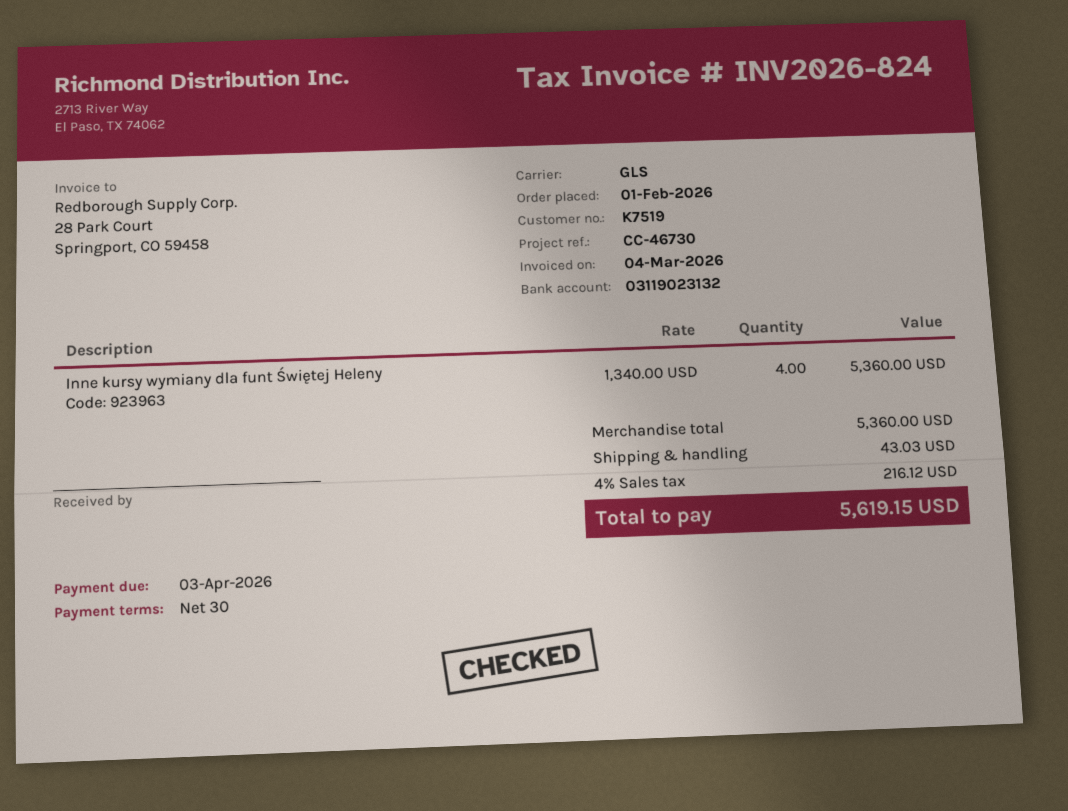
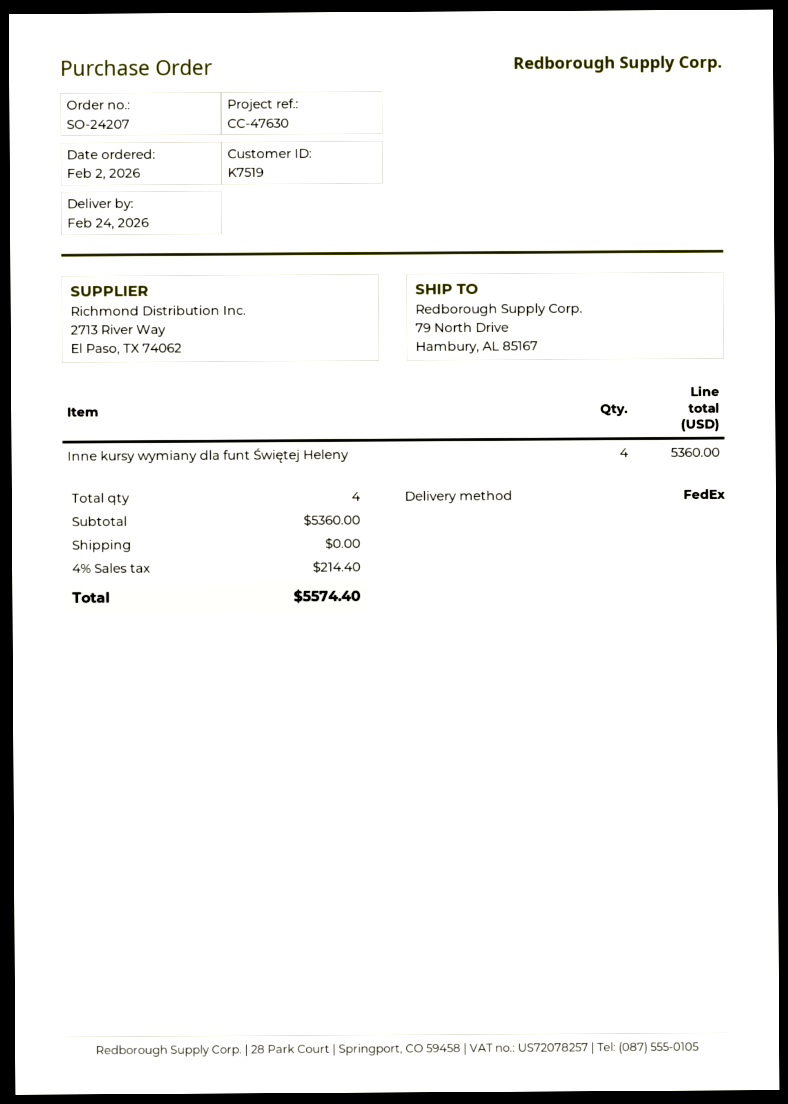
order date: 2026-02-01 -> 2026-02-02
reference: CC-46730 -> CC-47630
shipping method: GLS -> FedEx
shipping: 43.03 -> 0.00
tax: 4% = 216.12 -> 4% = 214.40
total: 5619.15 -> 5574.40

